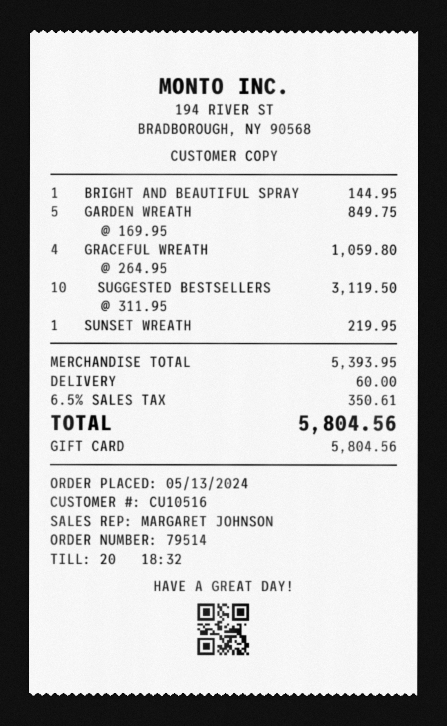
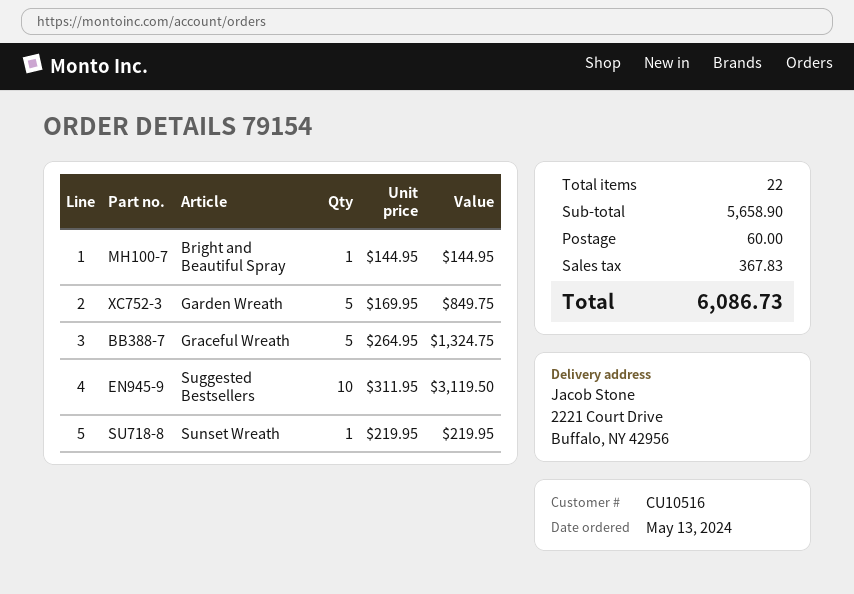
order number: 79514 -> 79154
GRACEFUL WREATH: 4 x 264.95 = 1059.80 -> 5 x 264.95 = 1324.75
subtotal: 5393.95 -> 5658.90
tax: 350.61 -> 367.83
total: 5804.56 -> 6086.73

